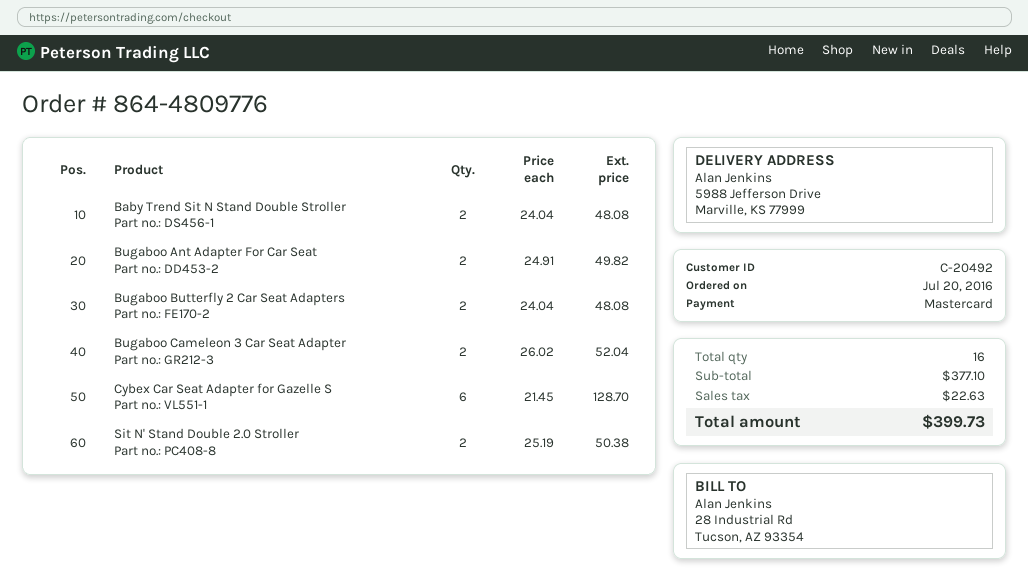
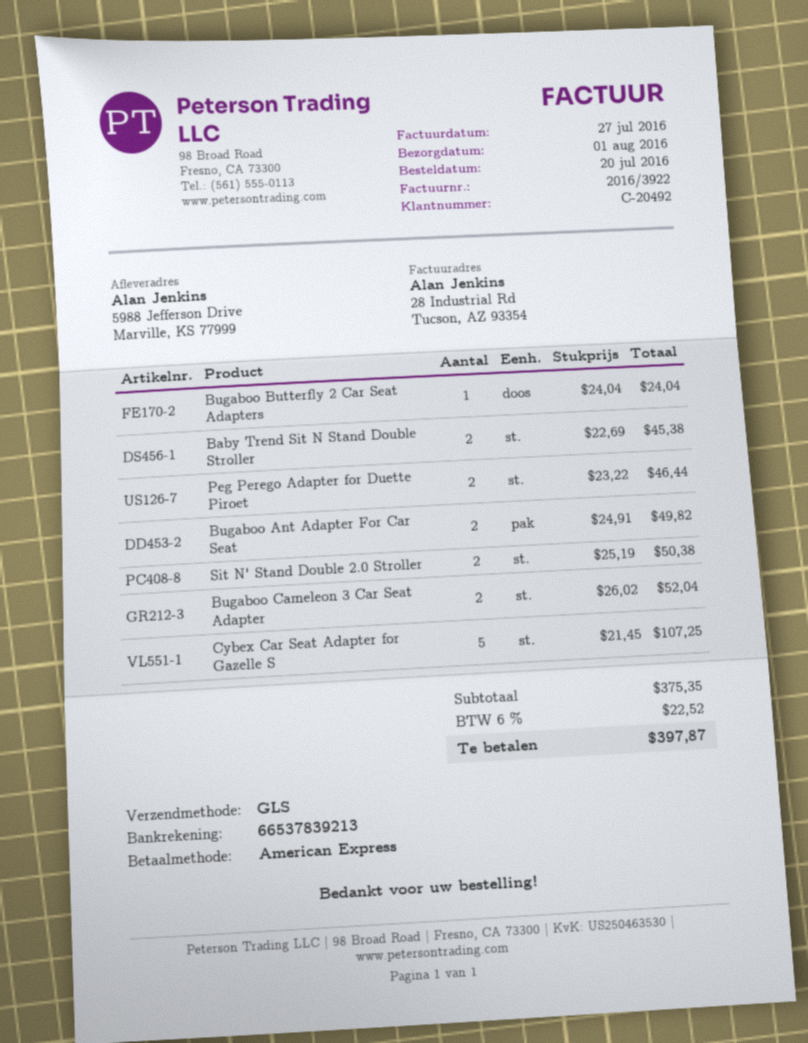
payment method: Mastercard -> American Express
Baby Trend Sit N Stand Double Stroller: 2 x 24.04 = 48.08 -> 2 x 22.69 = 45.38
Bugaboo Butterfly 2 Car Seat Adapters: 2 x 24.04 = 48.08 -> 1 x 24.04 = 24.04
Cybex Car Seat Adapter for Gazelle S: 6 x 21.45 = 128.70 -> 5 x 21.45 = 107.25
Peg Perego Adapter for Duette Piroet: none -> 2 x 23.22 = 46.44
subtotal: 377.10 -> 375.35
tax: 22.63 -> 22.52
total: 399.73 -> 397.87

